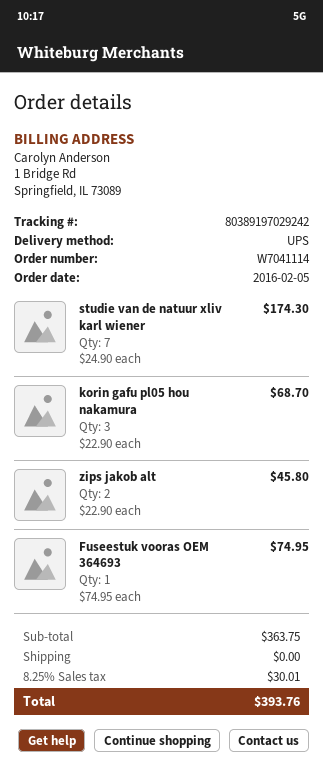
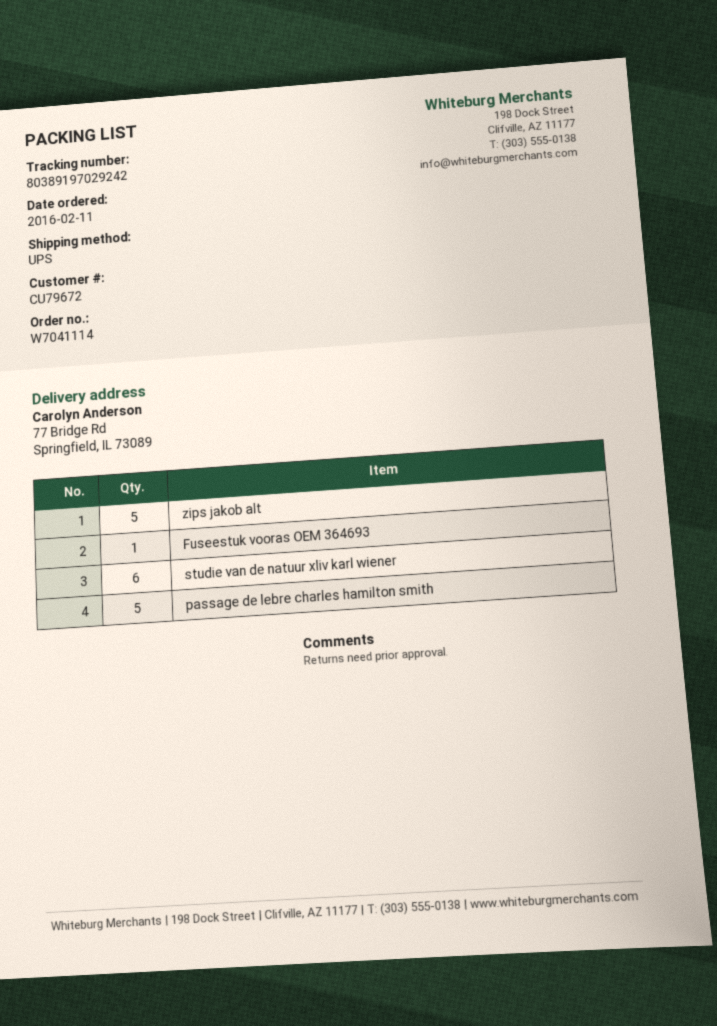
order date: 2016-02-05 -> 2016-02-11
studie van de natuur xliv karl wiener: 7 -> 6
korin gafu pl05 hou nakamura: 3 -> none
zips jakob alt: 2 -> 5
passage de lebre charles hamilton smith: none -> 5

